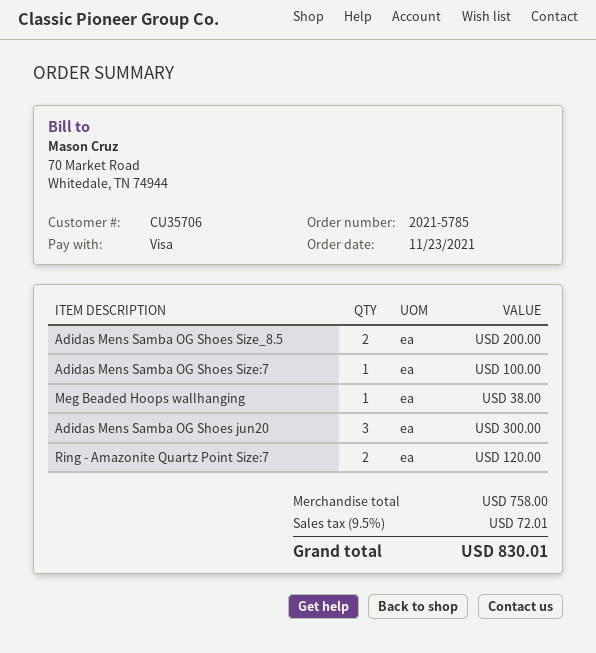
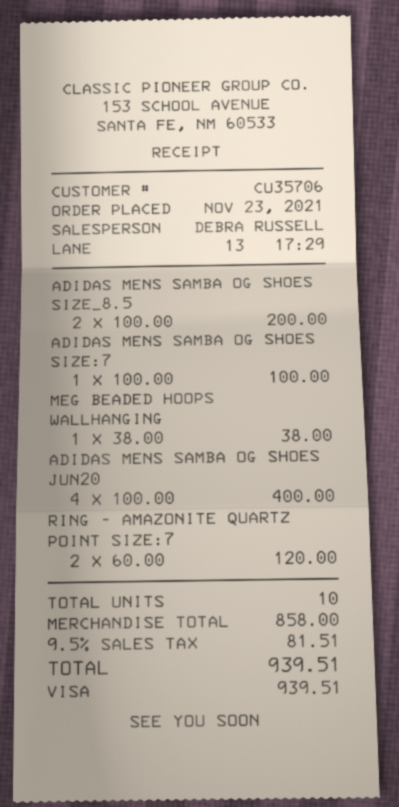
Adidas Mens Samba OG Shoes jun20: 3 for 300.00 -> 4 for 400.00
subtotal: 758.00 -> 858.00
tax: 9.5% = 72.01 -> 9.5% = 81.51
total: 830.01 -> 939.51

